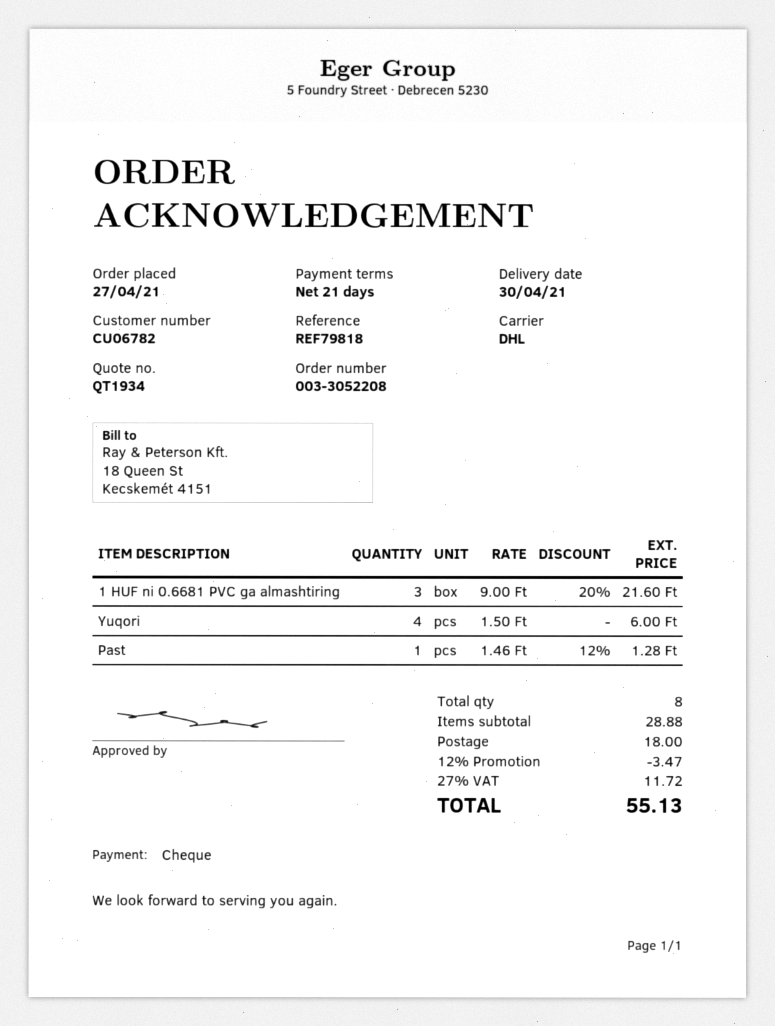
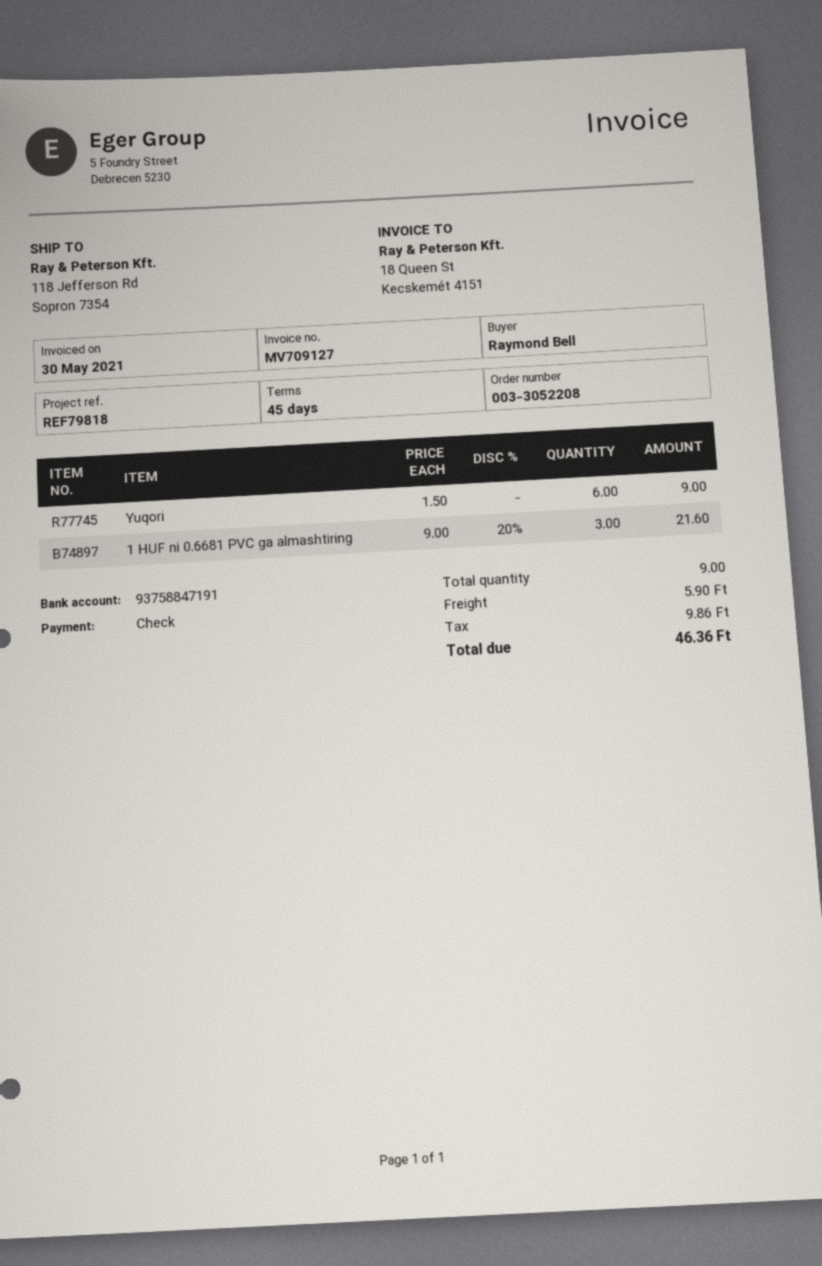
payment terms: 21 days -> 45 days
Yuqori: 4 x 1.50 = 6.00 -> 6 x 1.50 = 9.00
Past: 1 x 1.46 - 12% = 1.28 -> none
total quantity: 8 -> 9
discount: 12% = 3.47 -> none
shipping: 18.00 -> 5.90
tax: 11.72 -> 9.86
total: 55.13 -> 46.36

